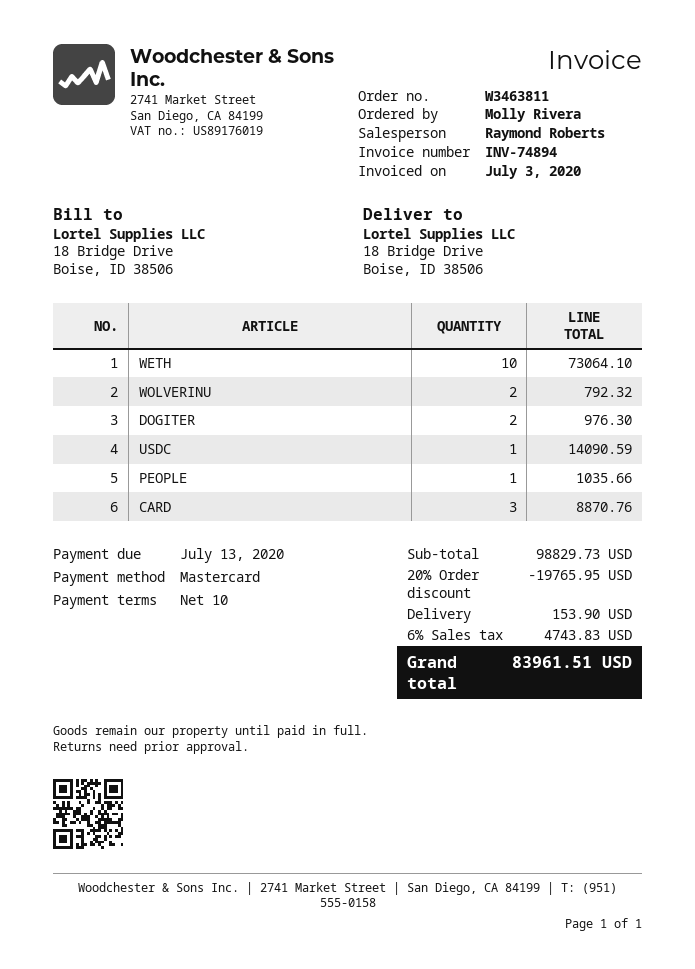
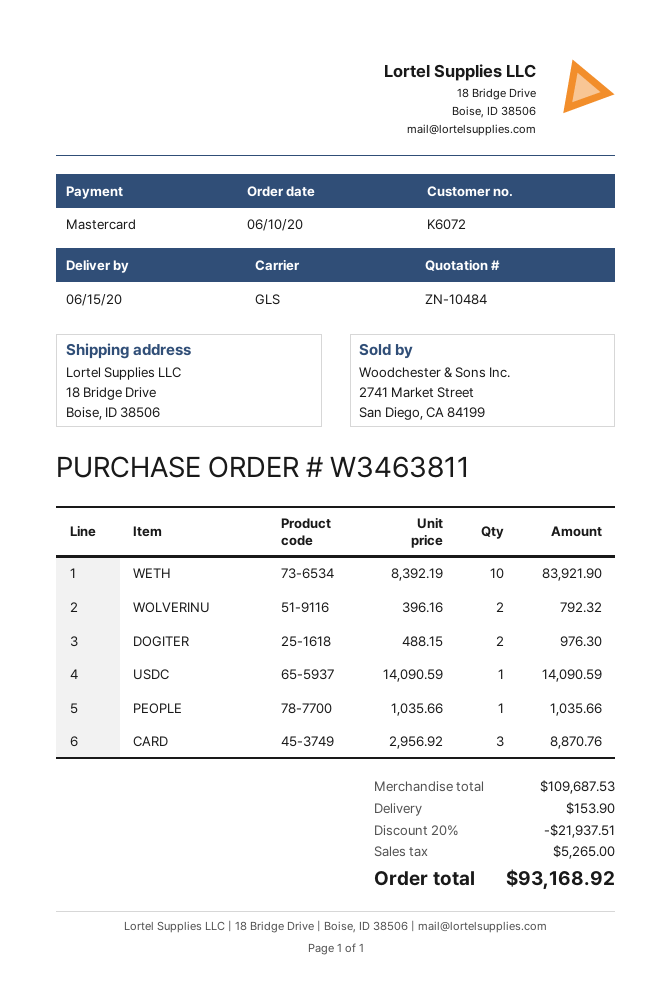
WETH: 10 for 73064.10 -> 10 for 83921.90
subtotal: 98829.73 -> 109687.53
discount: 20% = 19765.95 -> 20% = 21937.51
tax: 4743.83 -> 5265.00
total: 83961.51 -> 93168.92

